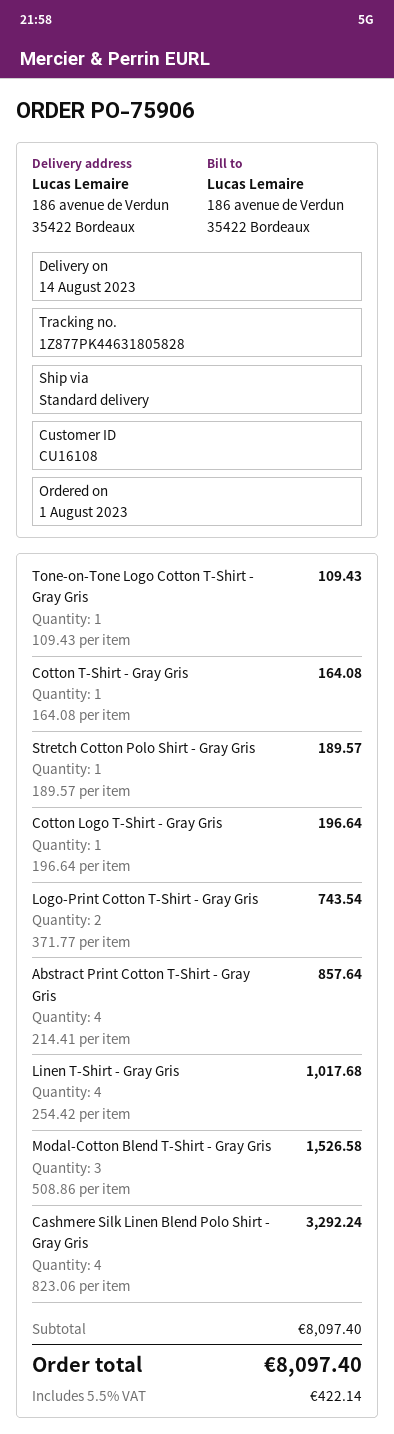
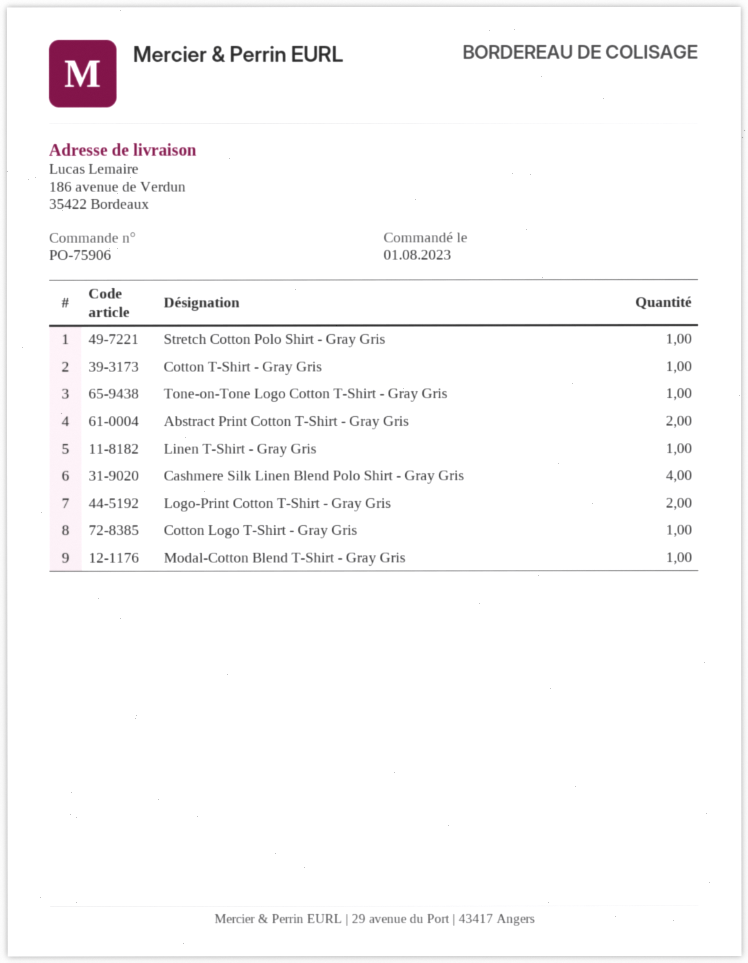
Abstract Print Cotton T-Shirt - Gray Gris: 4 -> 2
Linen T-Shirt - Gray Gris: 4 -> 1
Modal-Cotton Blend T-Shirt - Gray Gris: 3 -> 1

